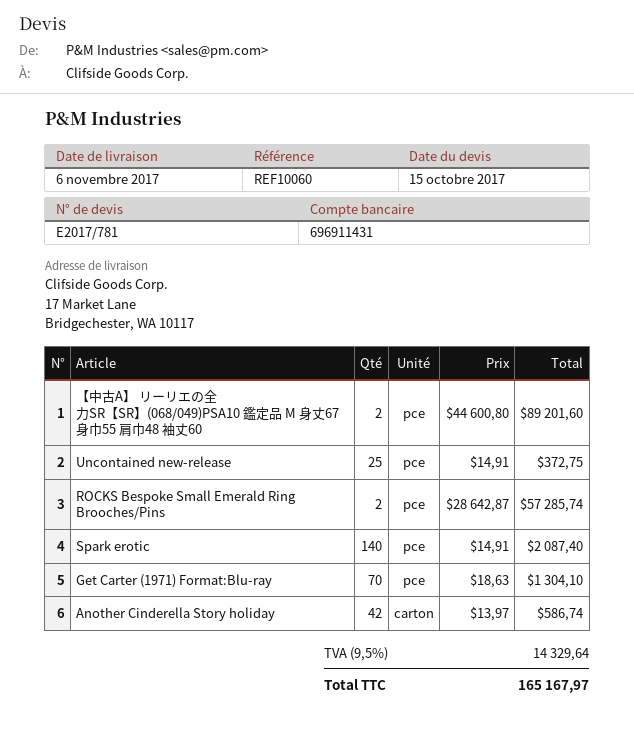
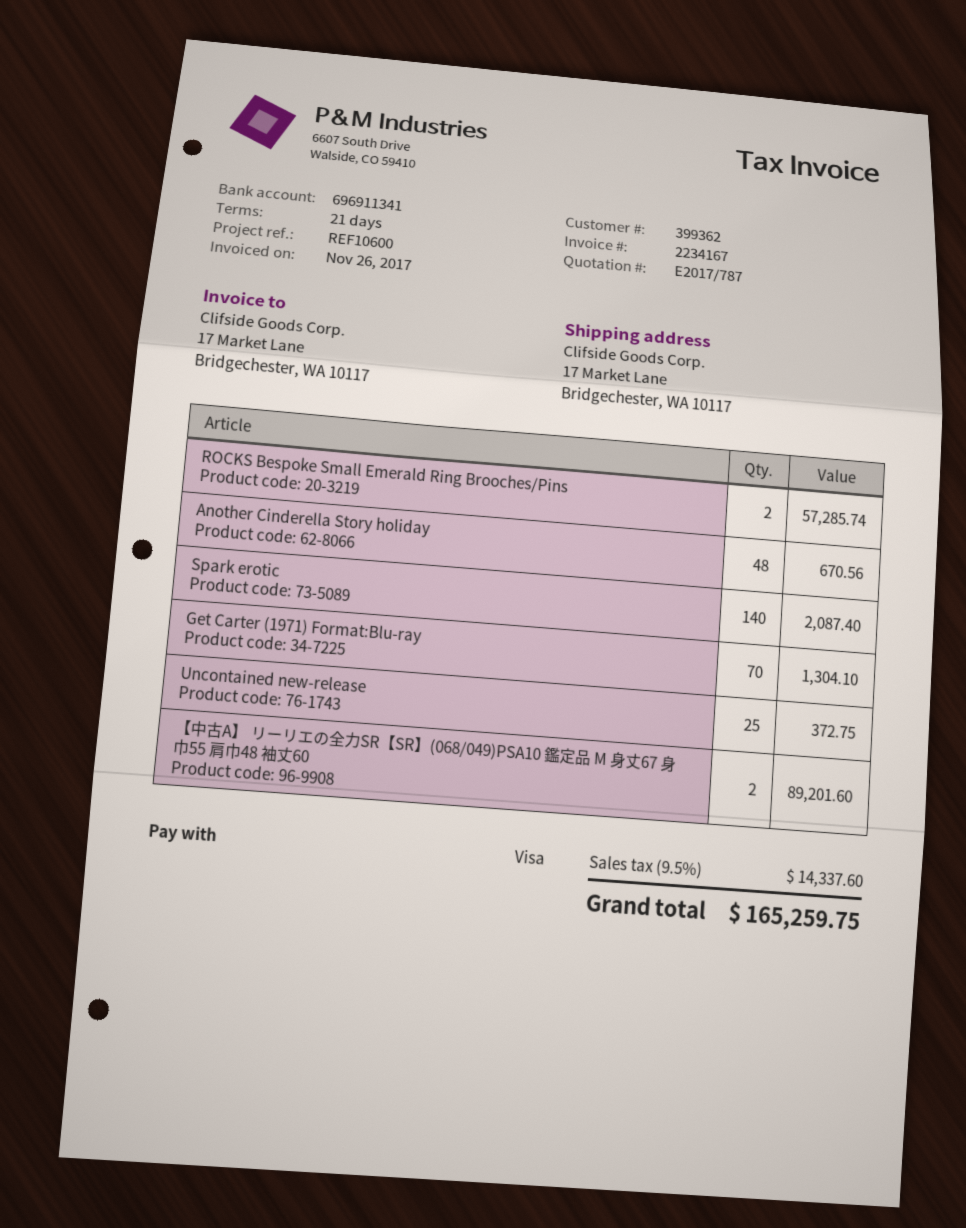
quote number: E2017/781 -> E2017/787
reference: REF10060 -> REF10600
bank account: 696911431 -> 696911341
Another Cinderella Story holiday: 42 for 586.74 -> 48 for 670.56
tax: 9.5% = 14329.64 -> 9.5% = 14337.60
total: 165167.97 -> 165259.75

